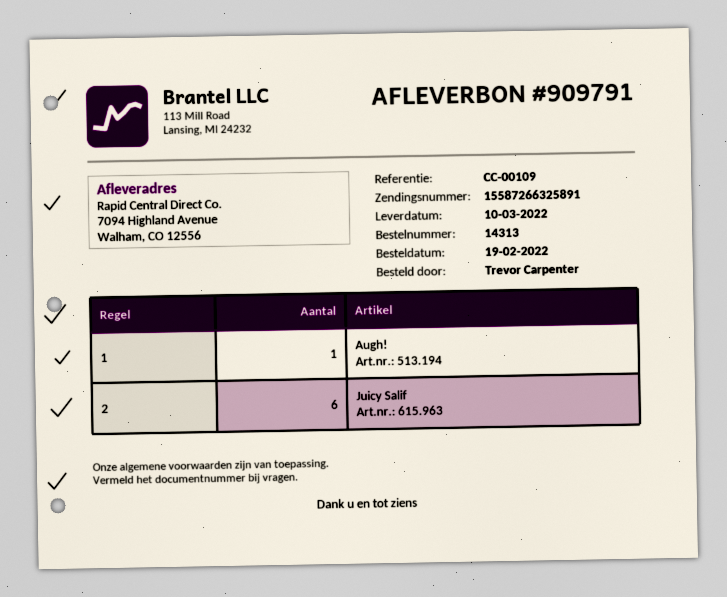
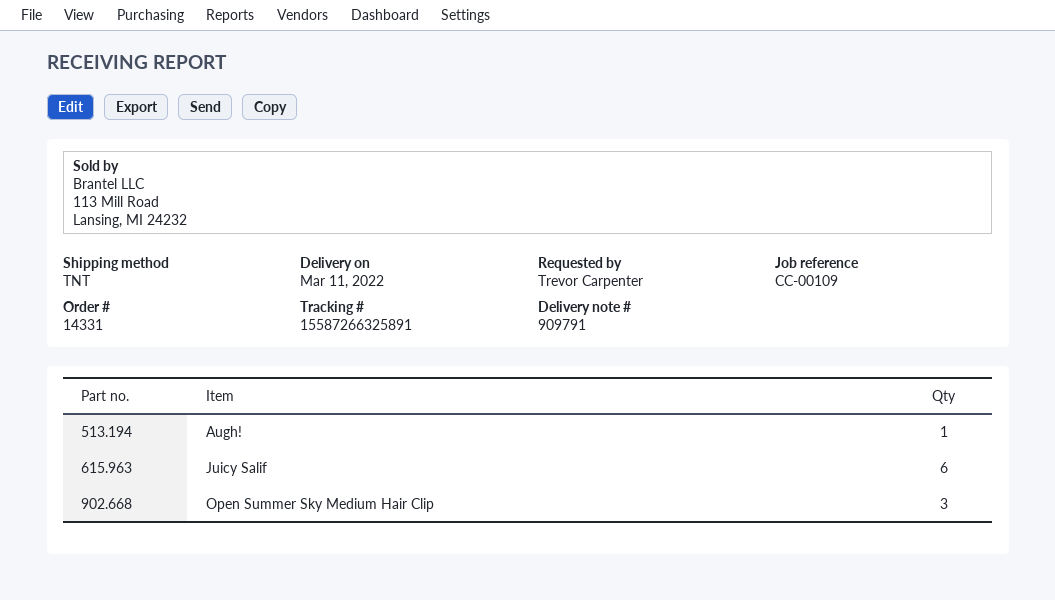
order number: 14313 -> 14331
delivery date: 2022-03-10 -> 2022-03-11
Open Summer Sky Medium Hair Clip: none -> 3

